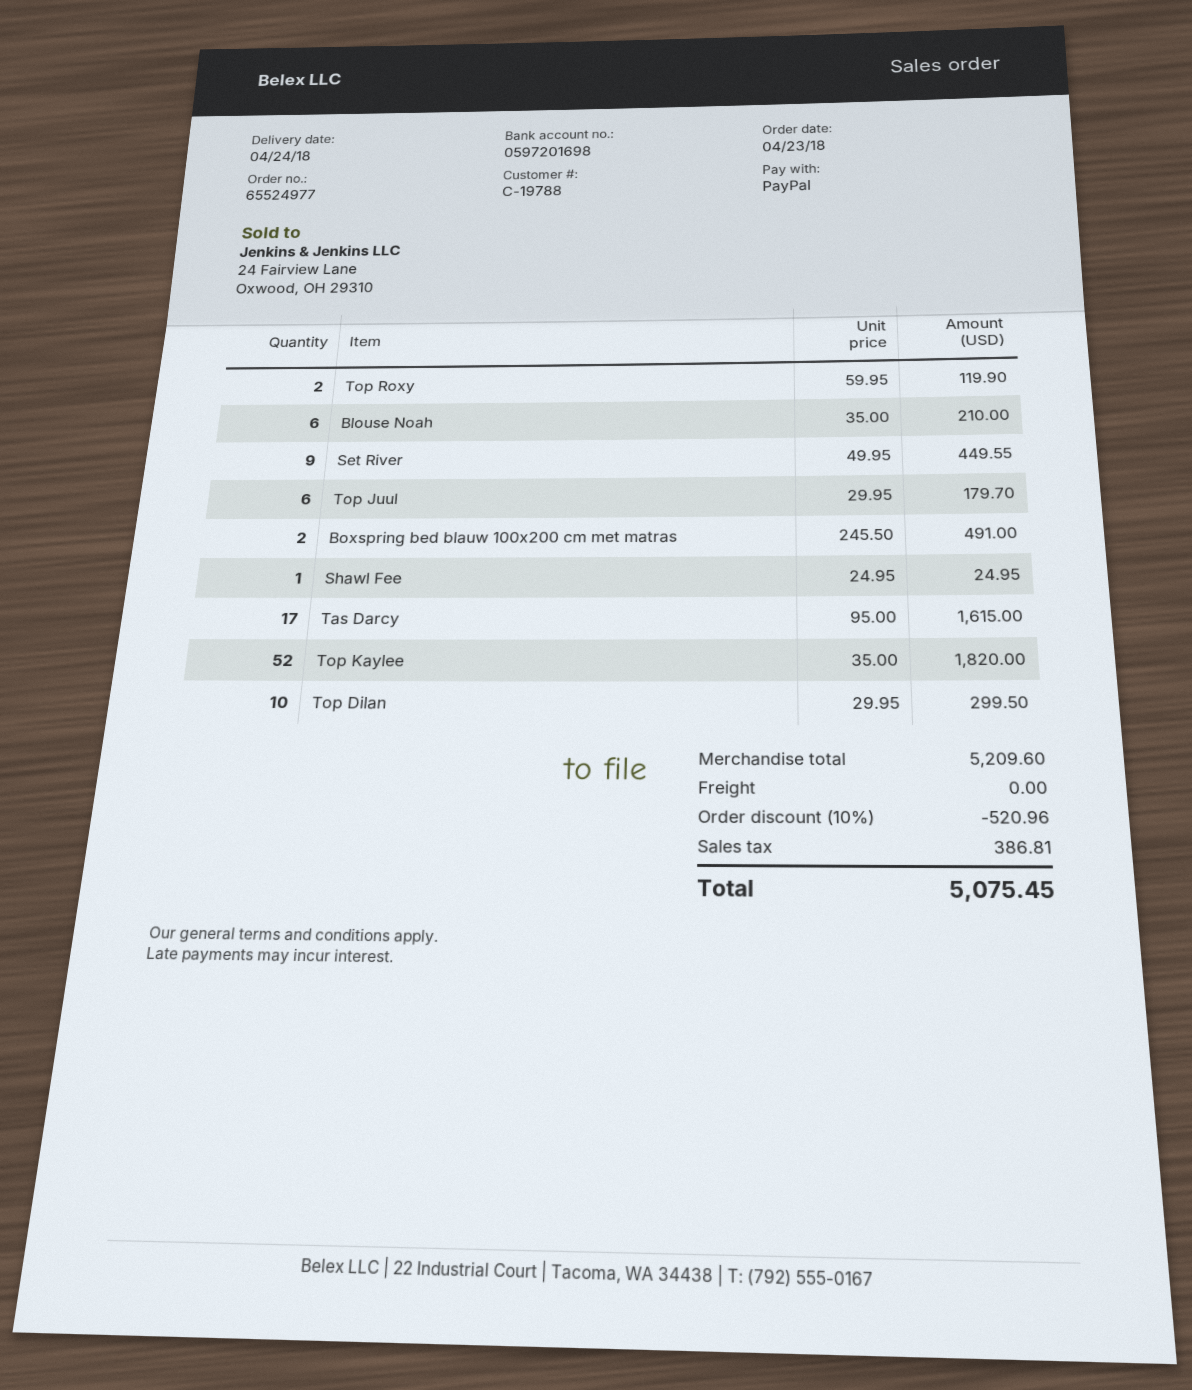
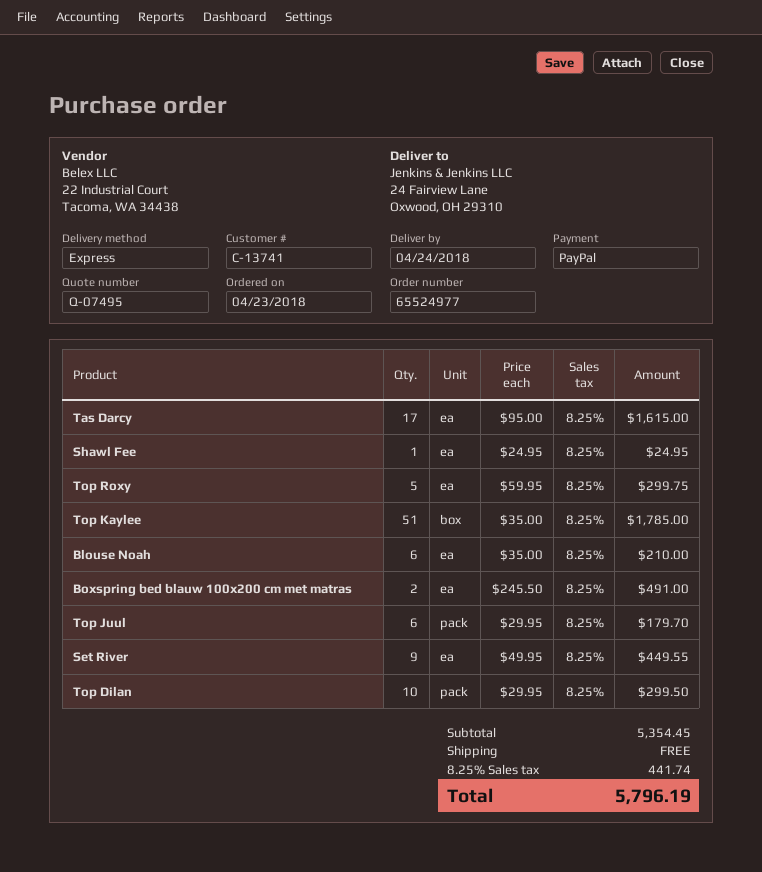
customer number: C-19788 -> C-13741
Top Roxy: 2 x 59.95 = 119.90 -> 5 x 59.95 = 299.75
Top Kaylee: 52 x 35.00 = 1820.00 -> 51 x 35.00 = 1785.00
subtotal: 5209.60 -> 5354.45
discount: 10% = 520.96 -> none
tax: 386.81 -> 441.74
total: 5075.45 -> 5796.19

